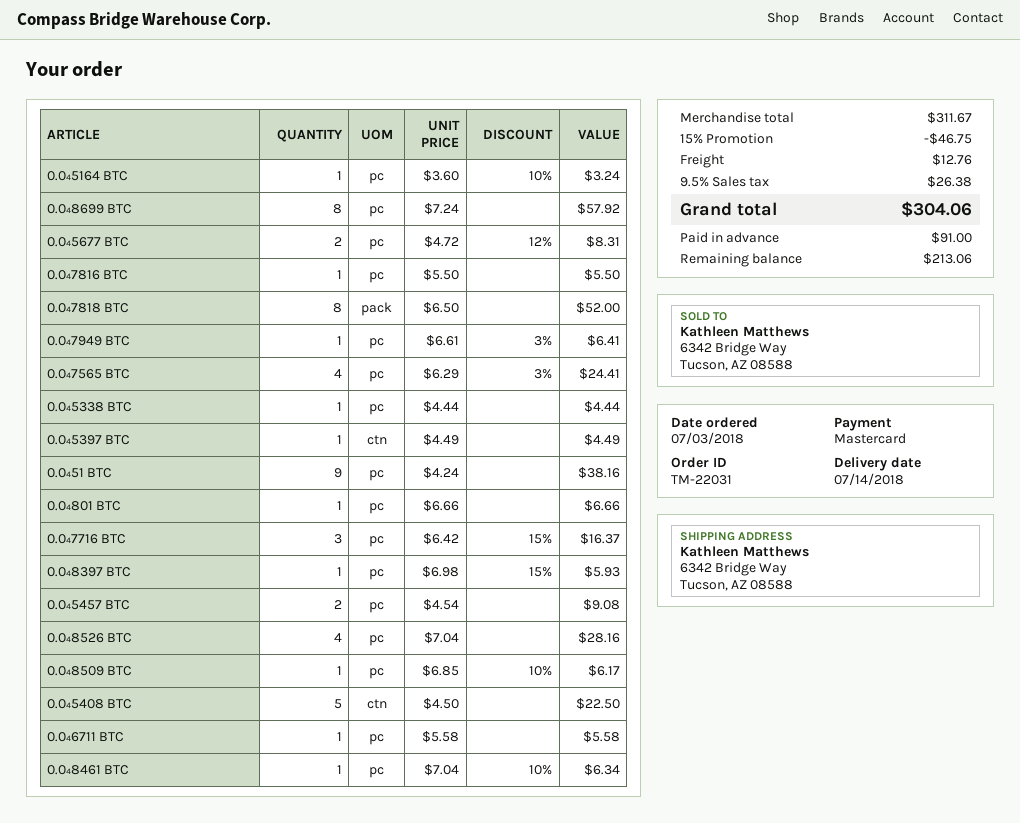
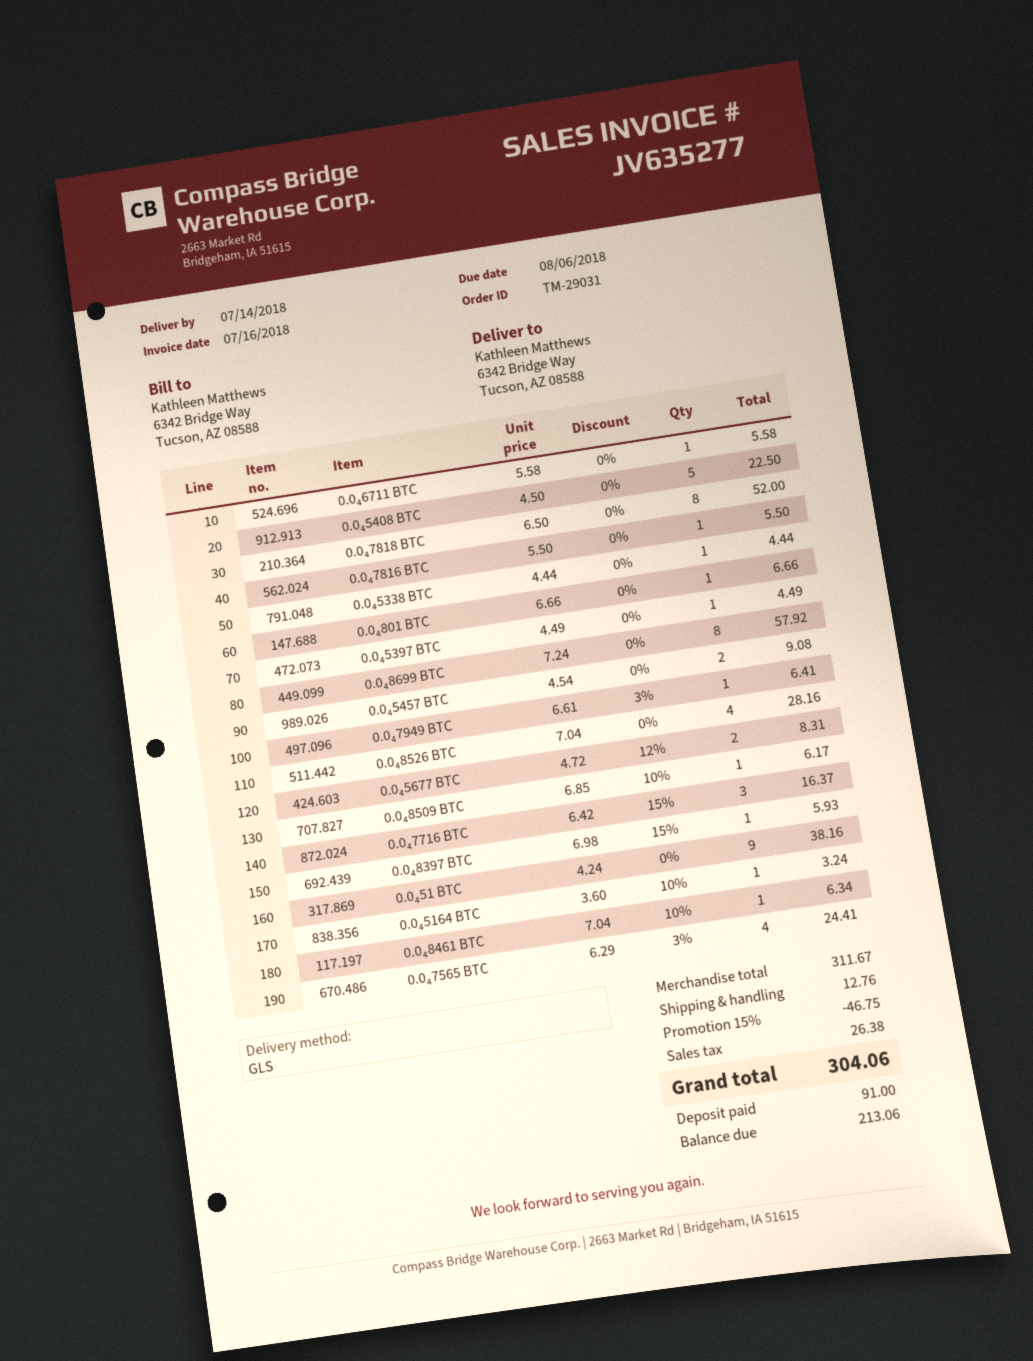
order number: TM-22031 -> TM-29031

